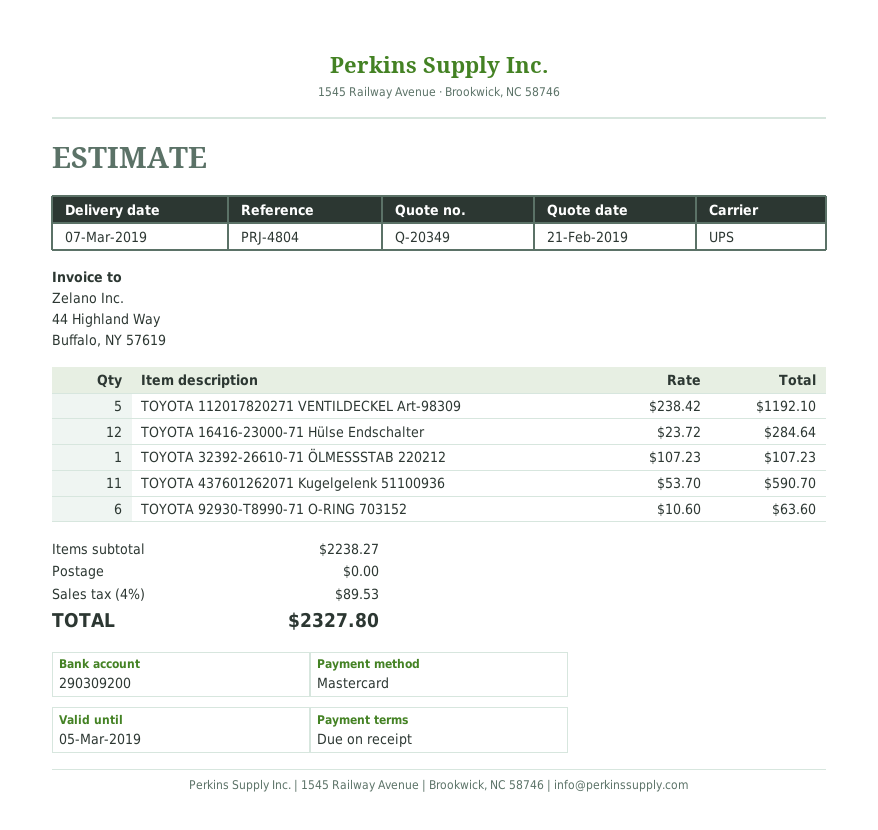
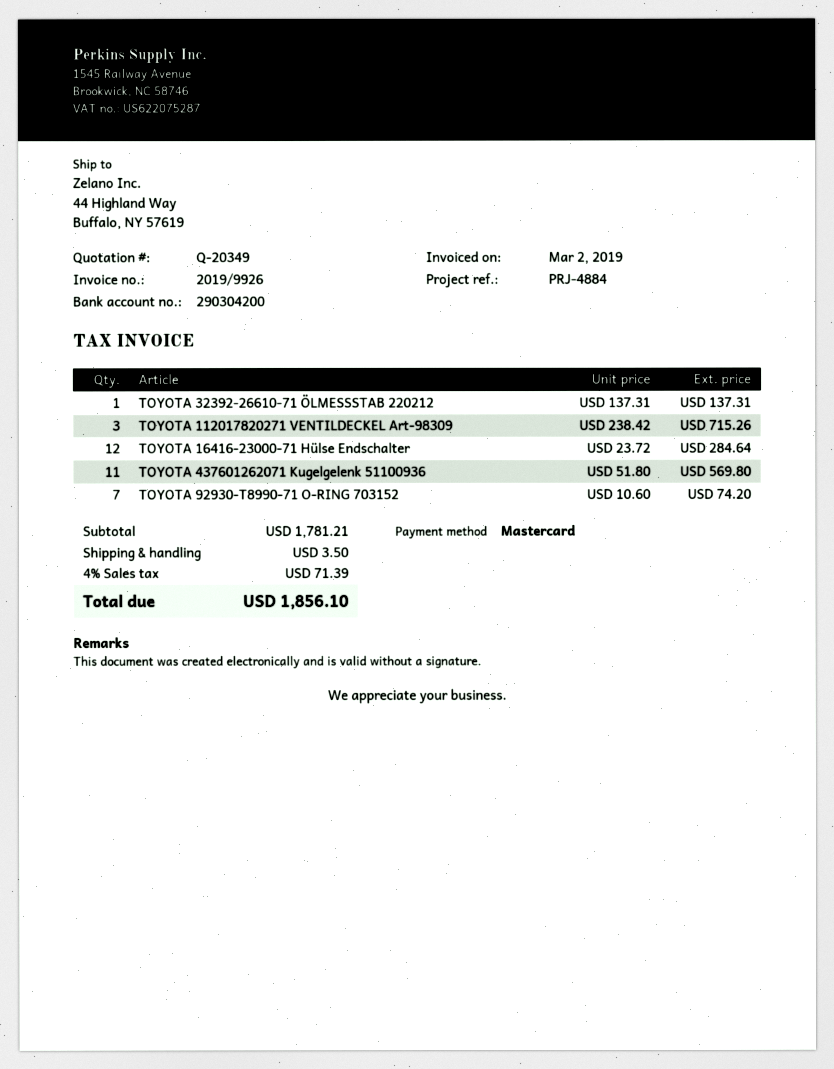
reference: PRJ-4804 -> PRJ-4884
bank account: 290309200 -> 290304200
TOYOTA 112017820271 VENTILDECKEL Art-98309: 5 x 238.42 = 1192.10 -> 3 x 238.42 = 715.26
TOYOTA 32392-26610-71 ÖLMESSSTAB 220212: 1 x 107.23 = 107.23 -> 1 x 137.31 = 137.31
TOYOTA 437601262071 Kugelgelenk 51100936: 11 x 53.70 = 590.70 -> 11 x 51.80 = 569.80
TOYOTA 92930-T8990-71 O-RING 703152: 6 x 10.60 = 63.60 -> 7 x 10.60 = 74.20
subtotal: 2238.27 -> 1781.21
shipping: 0.00 -> 3.50
tax: 4% = 89.53 -> 4% = 71.39
total: 2327.80 -> 1856.10

